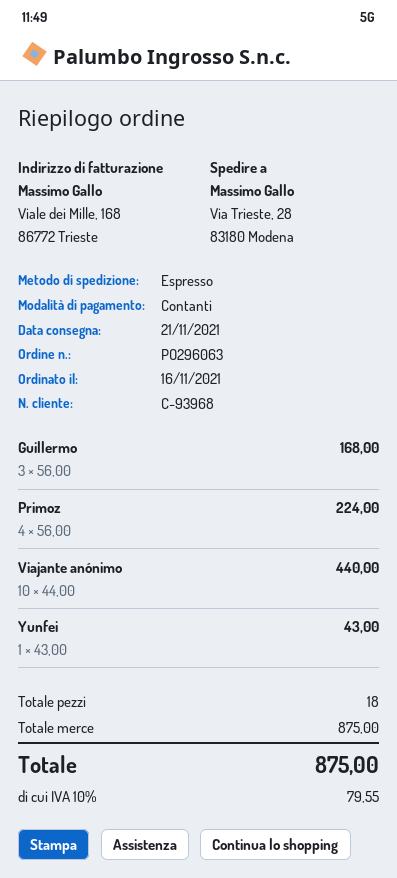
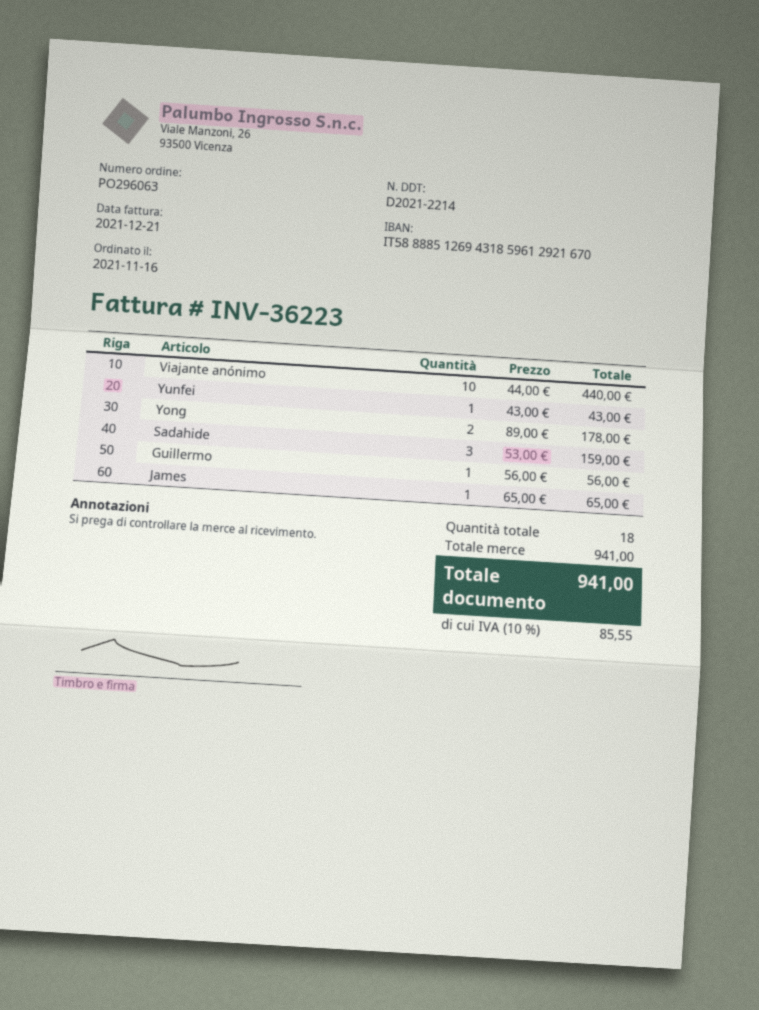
Guillermo: 3 x 56.00 = 168.00 -> 1 x 56.00 = 56.00
Primoz: 4 x 56.00 = 224.00 -> none
Yong: none -> 2 x 89.00 = 178.00
Sadahide: none -> 3 x 53.00 = 159.00
James: none -> 1 x 65.00 = 65.00
subtotal: 875.00 -> 941.00
tax: 10% = 79.55 -> 10% = 85.55
total: 875.00 -> 941.00

